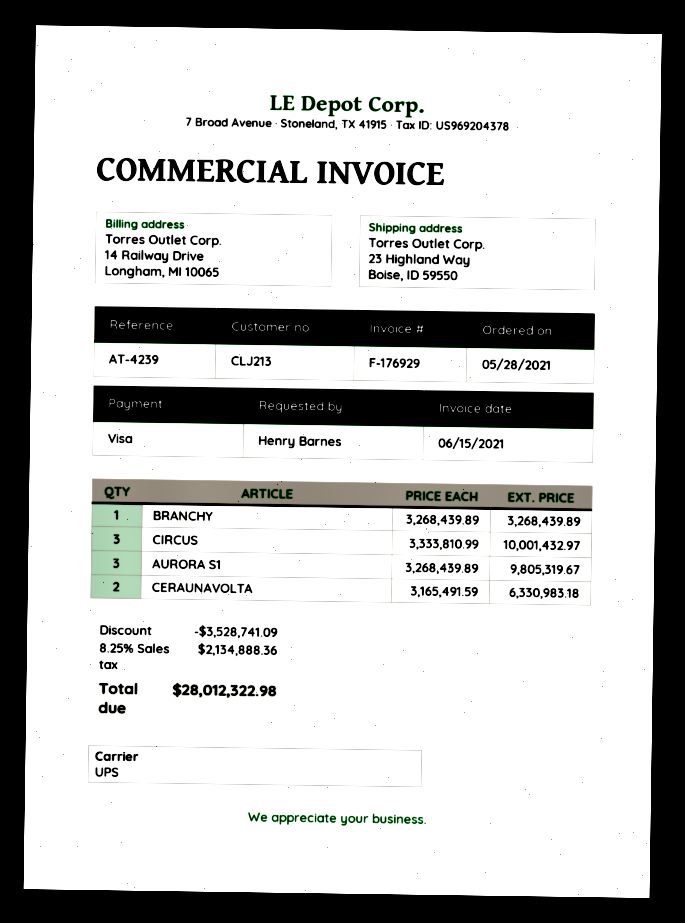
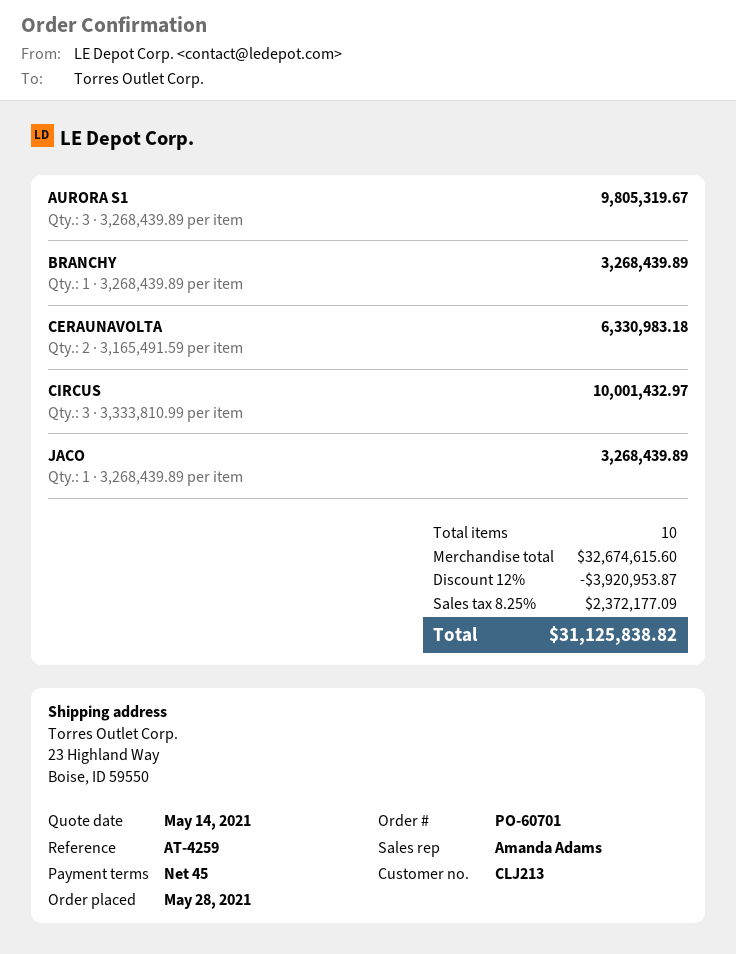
reference: AT-4239 -> AT-4259
JACO: none -> 1 x 3268439.89 = 3268439.89
discount: 3528741.09 -> 3920953.87
tax: 8.25% = 2134888.36 -> 8.25% = 2372177.09
total: 28012322.98 -> 31125838.82

